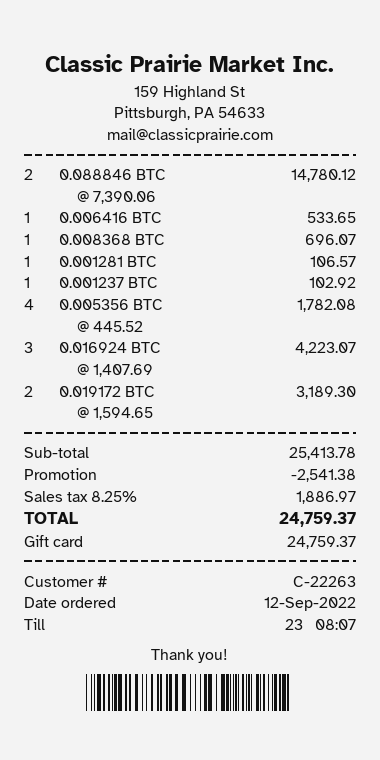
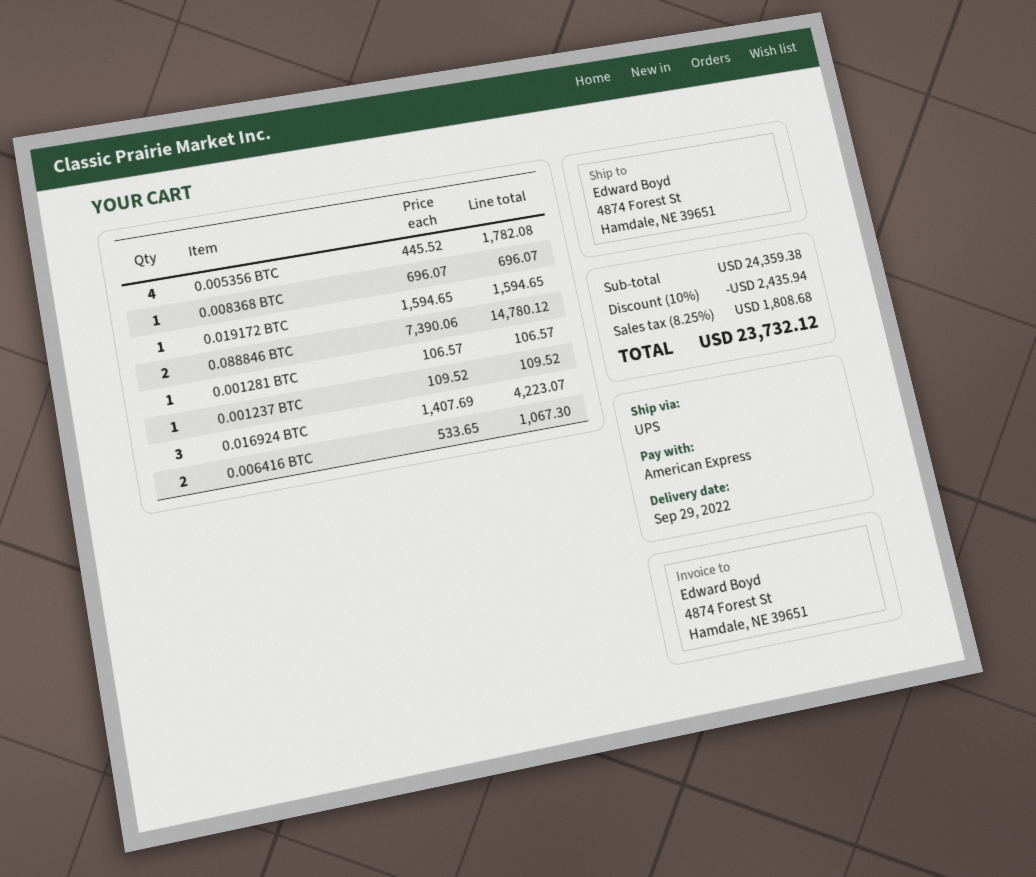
payment method: gift card -> American Express
0.006416 BTC: 1 x 533.65 = 533.65 -> 2 x 533.65 = 1067.30
0.001237 BTC: 1 x 102.92 = 102.92 -> 1 x 109.52 = 109.52
0.019172 BTC: 2 x 1594.65 = 3189.30 -> 1 x 1594.65 = 1594.65
subtotal: 25413.78 -> 24359.38
discount: 2541.38 -> 2435.94
tax: 8.25% = 1886.97 -> 8.25% = 1808.68
total: 24759.37 -> 23732.12

